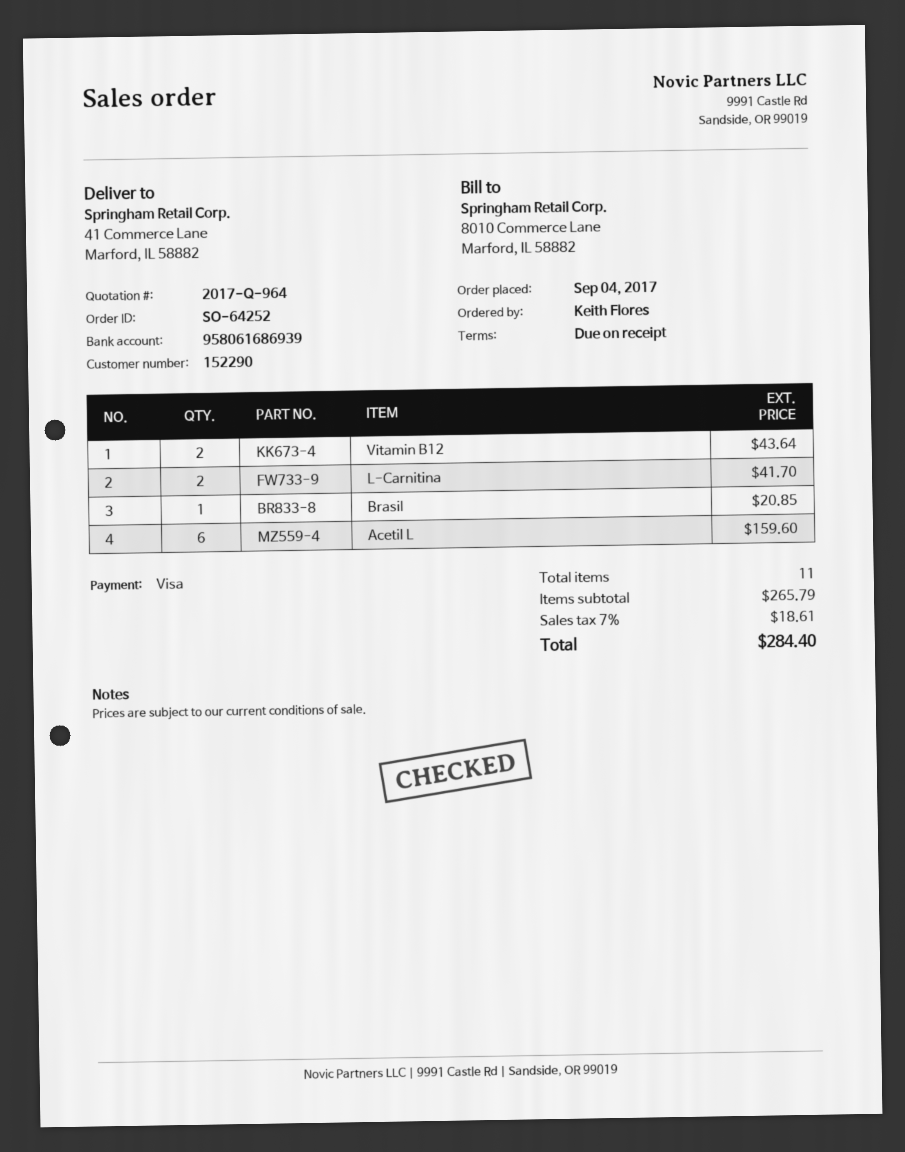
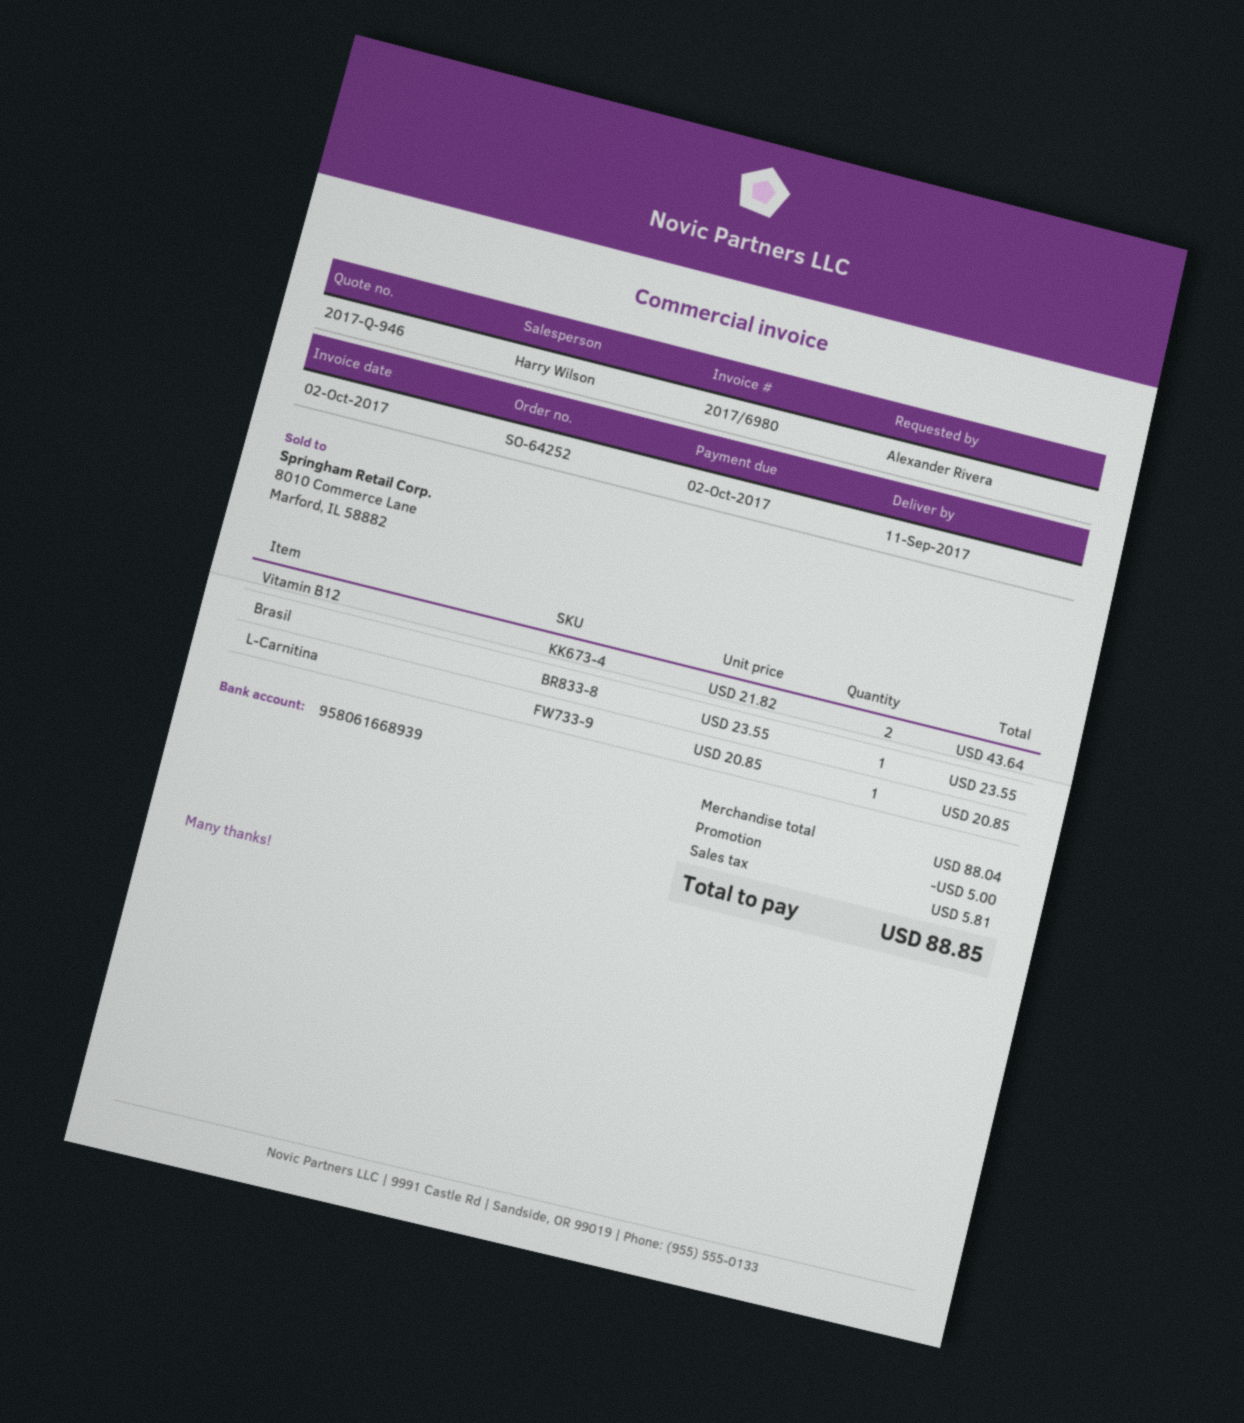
quote number: 2017-Q-964 -> 2017-Q-946
ordered by: Keith Flores -> Alexander Rivera
bank account: 958061686939 -> 958061668939
L-Carnitina: 2 for 41.70 -> 1 for 20.85
Brasil: 1 for 20.85 -> 1 for 23.55
Acetil L: 6 for 159.60 -> none
subtotal: 265.79 -> 88.04
discount: none -> 5.00
tax: 18.61 -> 5.81
total: 284.40 -> 88.85

